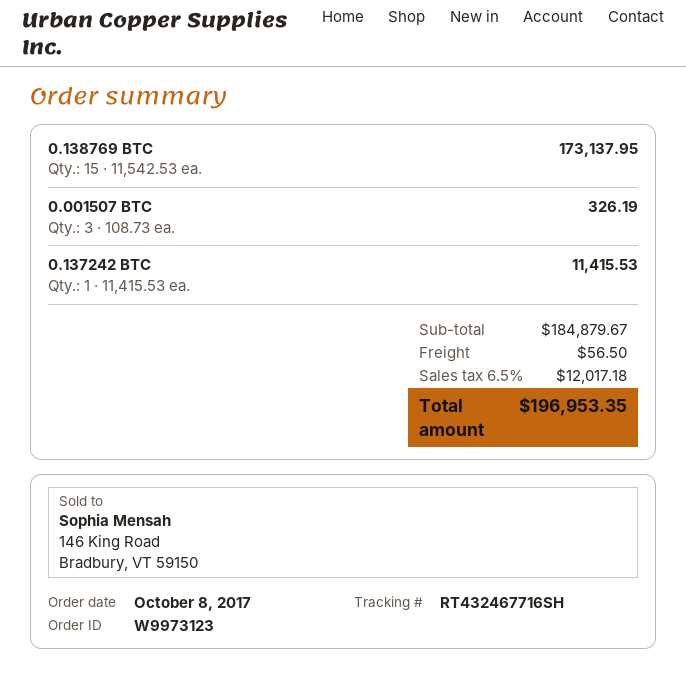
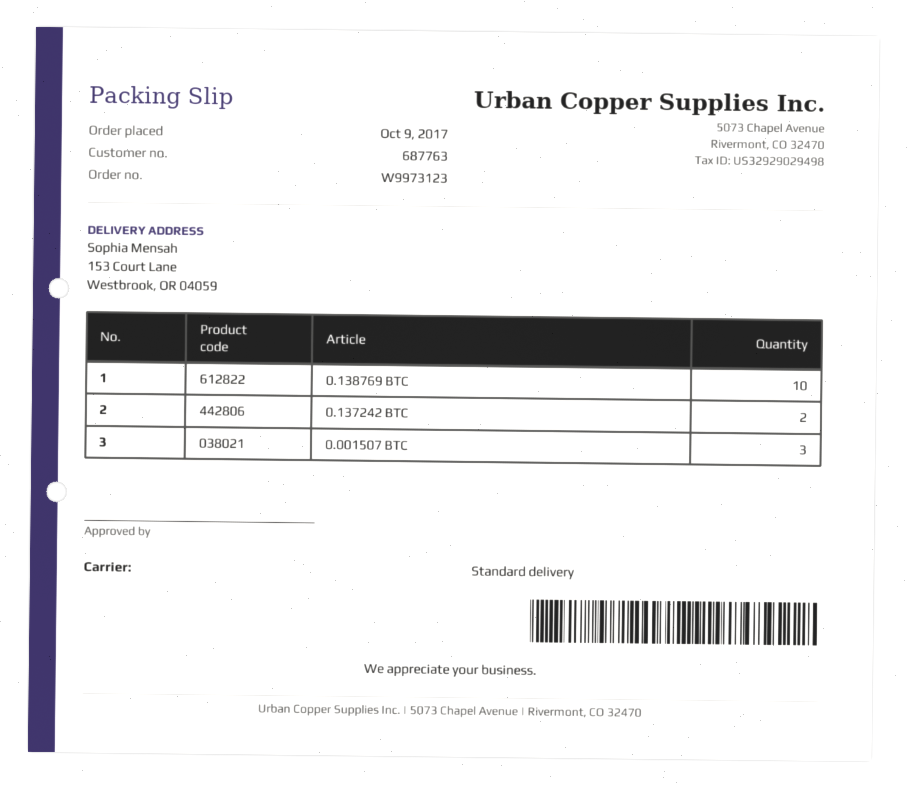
order date: 2017-10-08 -> 2017-10-09
0.138769 BTC: 15 -> 10
0.137242 BTC: 1 -> 2

